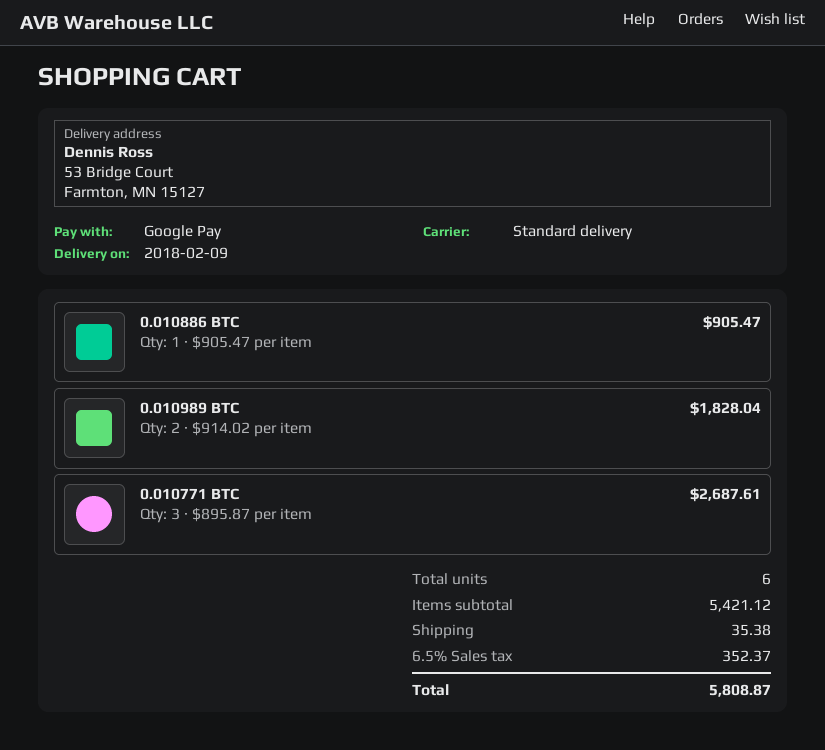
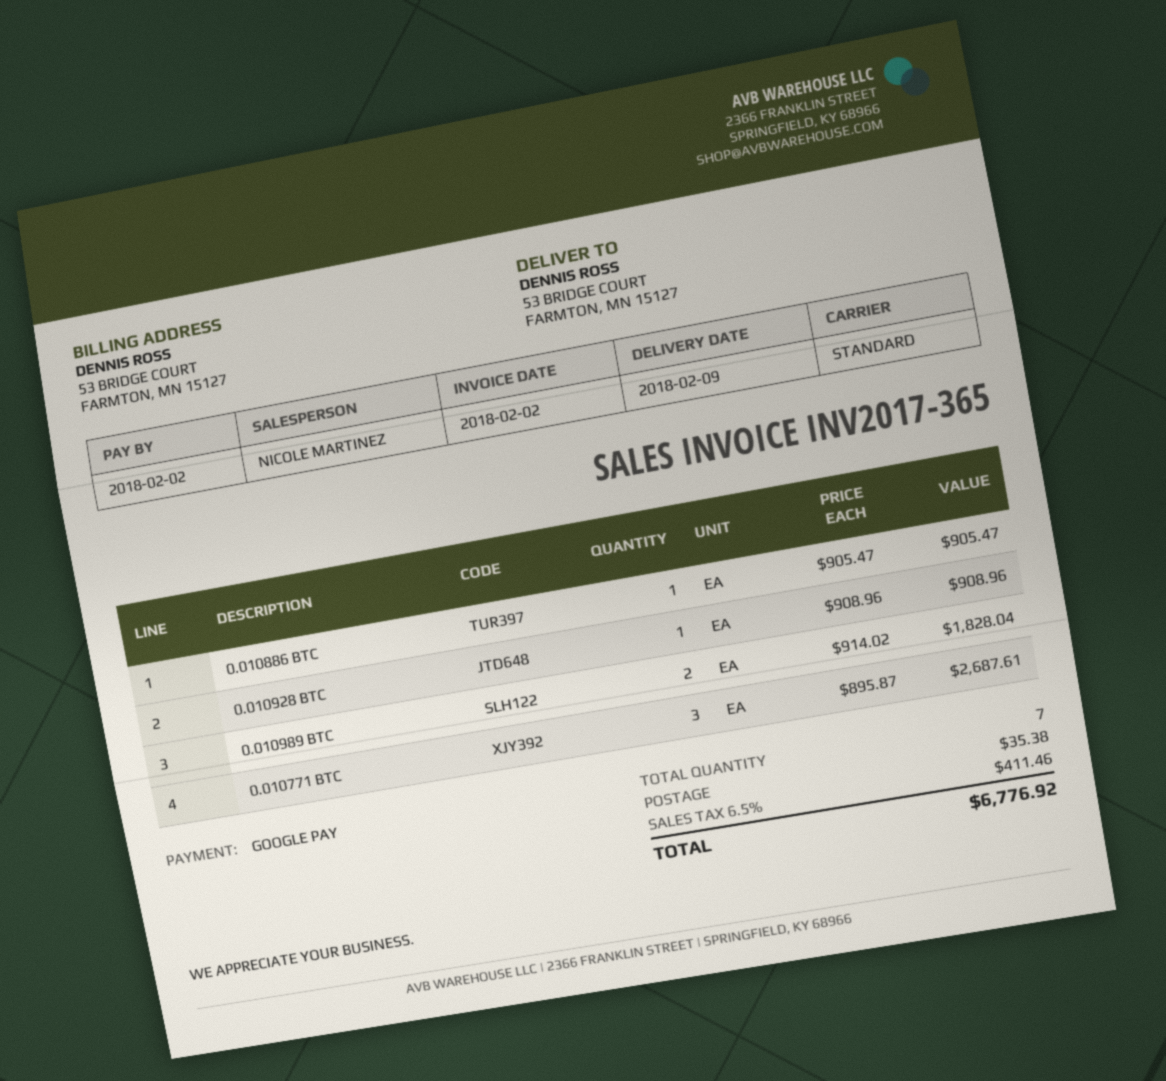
0.010928 BTC: none -> 1 x 908.96 = 908.96
total quantity: 6 -> 7
tax: 6.5% = 352.37 -> 6.5% = 411.46
total: 5808.87 -> 6776.92

